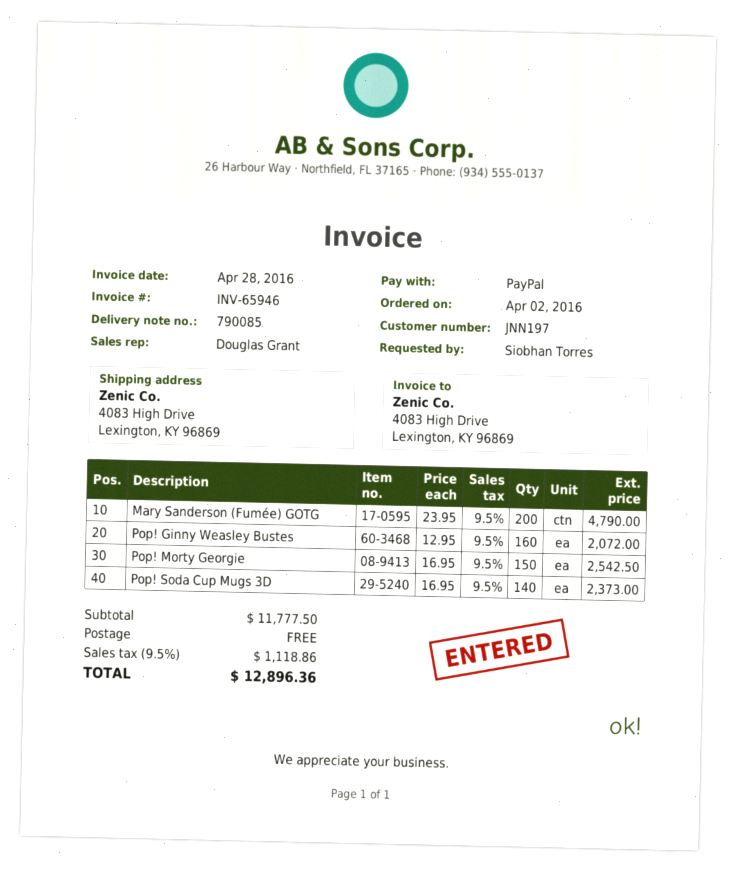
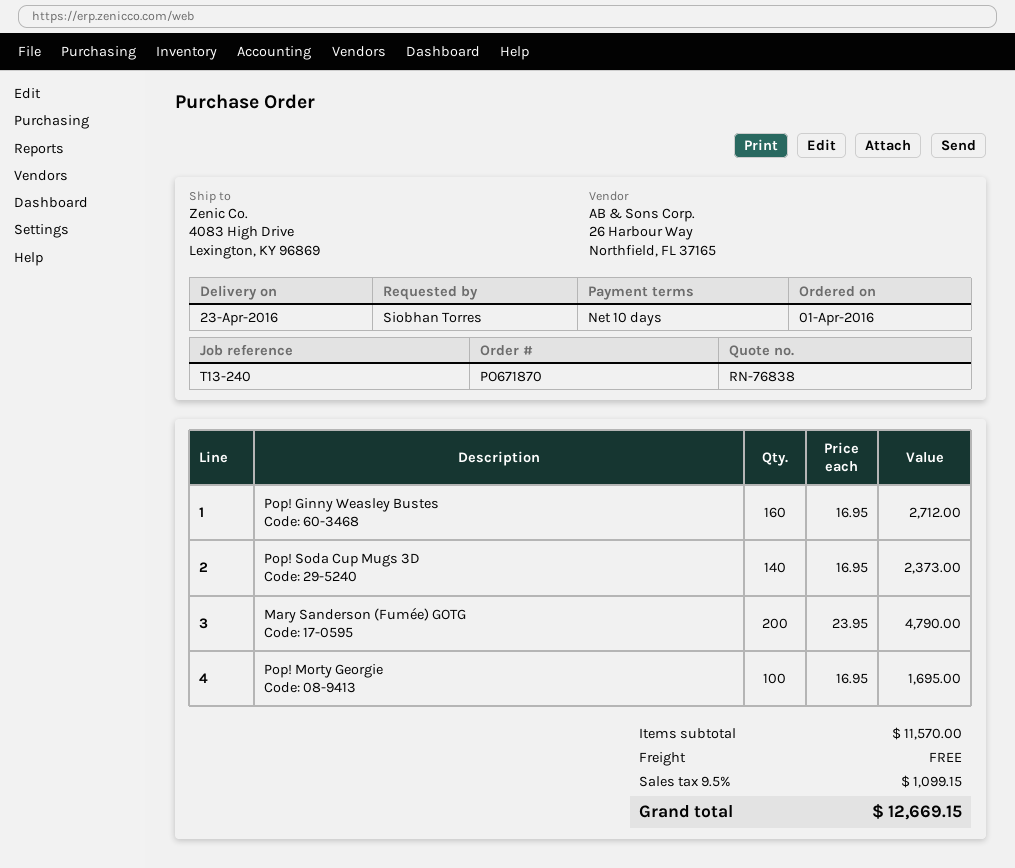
order date: 2016-04-02 -> 2016-04-01
Pop! Ginny Weasley Bustes: 160 x 12.95 = 2072.00 -> 160 x 16.95 = 2712.00
Pop! Morty Georgie: 150 x 16.95 = 2542.50 -> 100 x 16.95 = 1695.00
subtotal: 11777.50 -> 11570.00
tax: 9.5% = 1118.86 -> 9.5% = 1099.15
total: 12896.36 -> 12669.15

